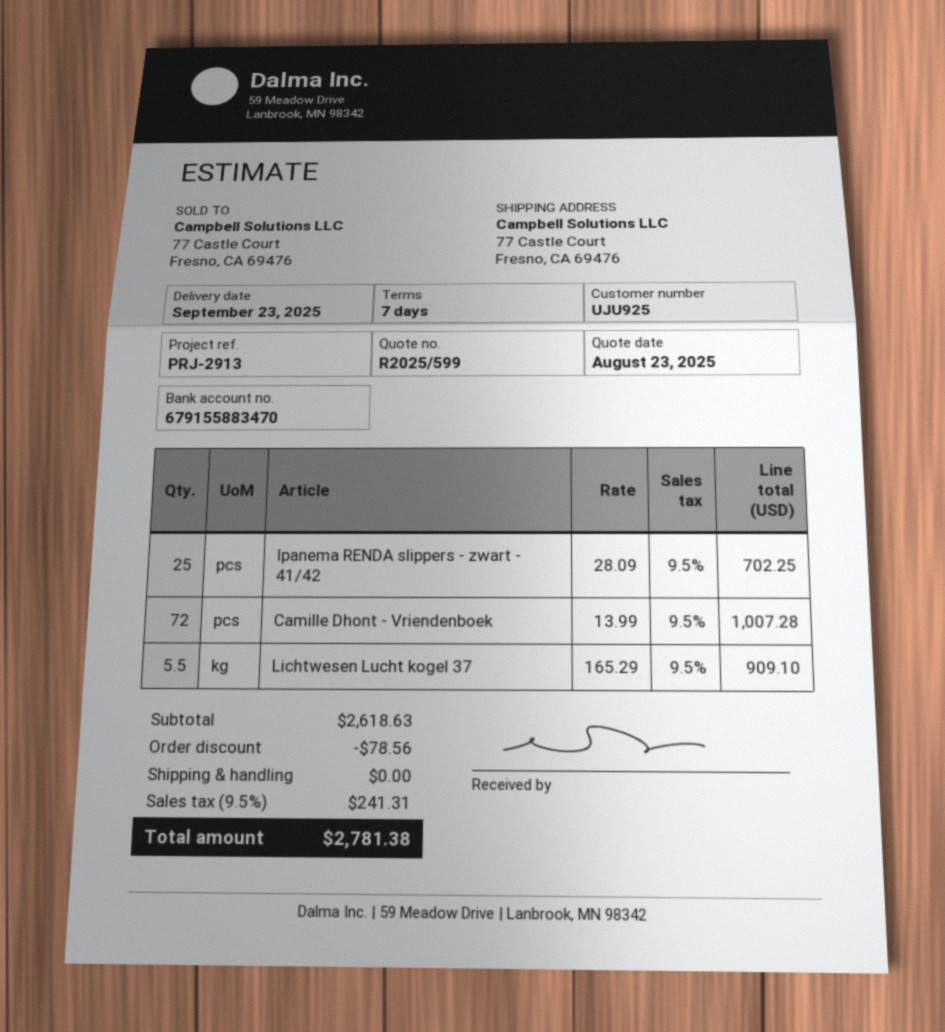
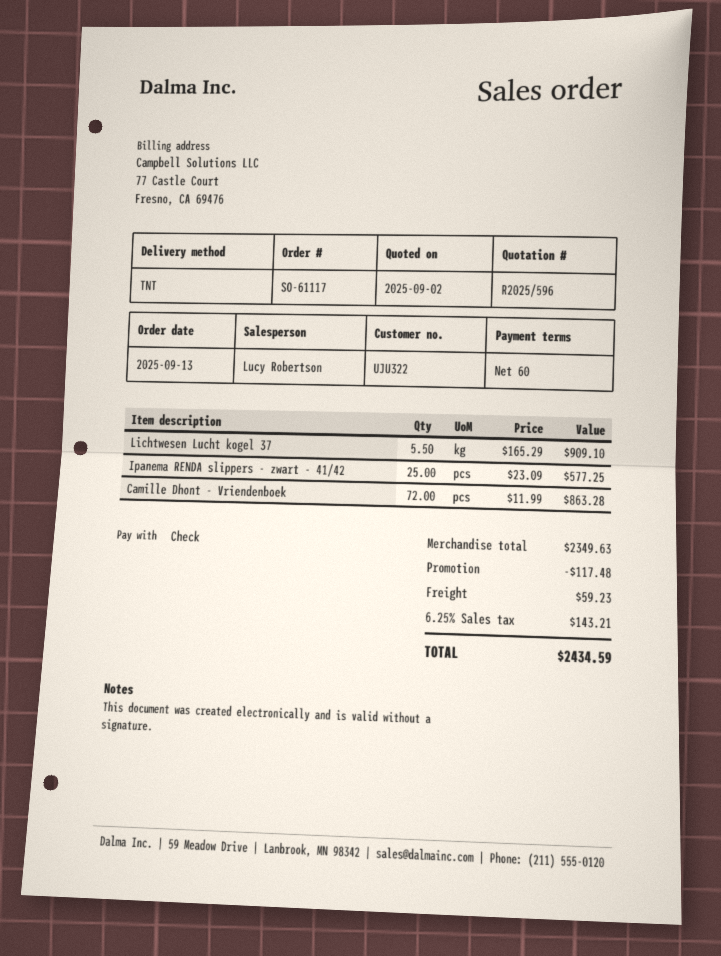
quote number: R2025/599 -> R2025/596
quote date: 2025-08-23 -> 2025-09-02
payment terms: 7 days -> 60 days
customer number: UJU925 -> UJU322
Ipanema RENDA slippers - zwart - 41/42: 25 x 28.09 = 702.25 -> 25 x 23.09 = 577.25
Camille Dhont - Vriendenboek: 72 x 13.99 = 1007.28 -> 72 x 11.99 = 863.28
subtotal: 2618.63 -> 2349.63
discount: 78.56 -> 117.48
shipping: 0.00 -> 59.23
tax: 9.5% = 241.31 -> 6.25% = 143.21
total: 2781.38 -> 2434.59

